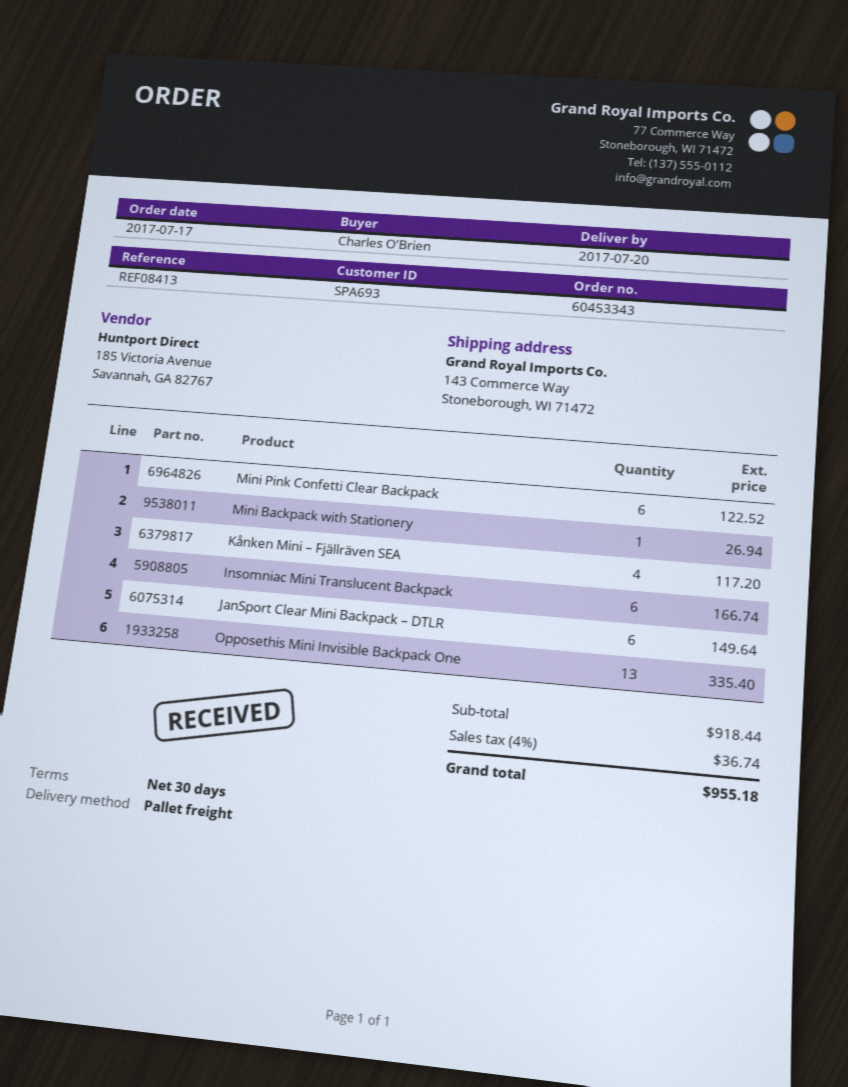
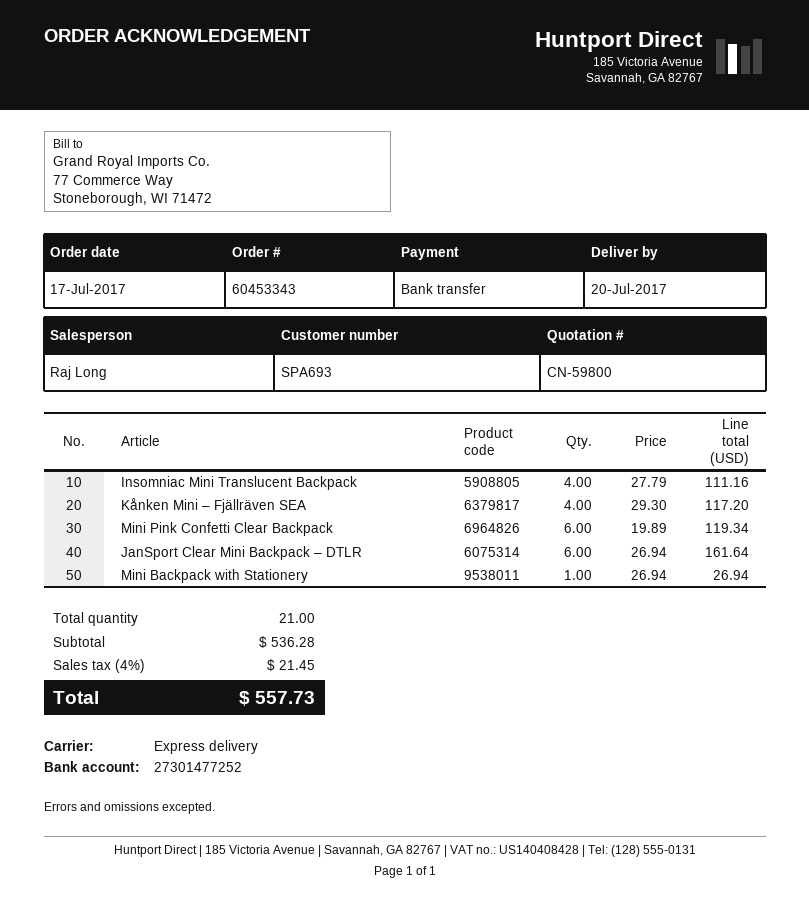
shipping method: pallet freight -> express
Mini Pink Confetti Clear Backpack: 6 for 122.52 -> 6 for 119.34
Insomniac Mini Translucent Backpack: 6 for 166.74 -> 4 for 111.16
JanSport Clear Mini Backpack – DTLR: 6 for 149.64 -> 6 for 161.64
Opposethis Mini Invisible Backpack One: 13 for 335.40 -> none
subtotal: 918.44 -> 536.28
tax: 4% = 36.74 -> 4% = 21.45
total: 955.18 -> 557.73

